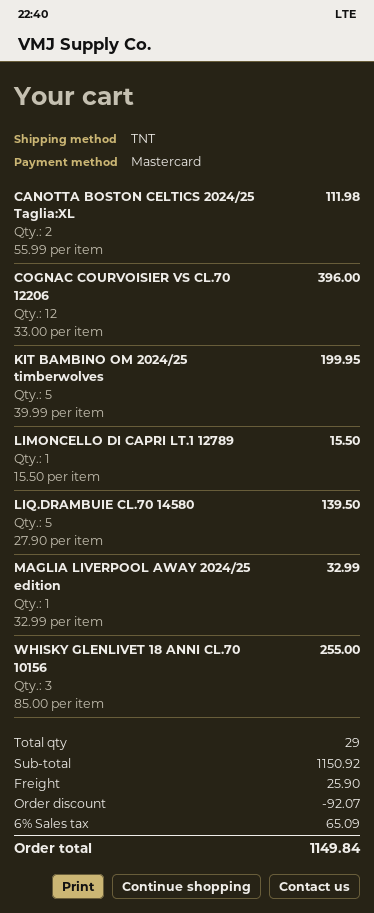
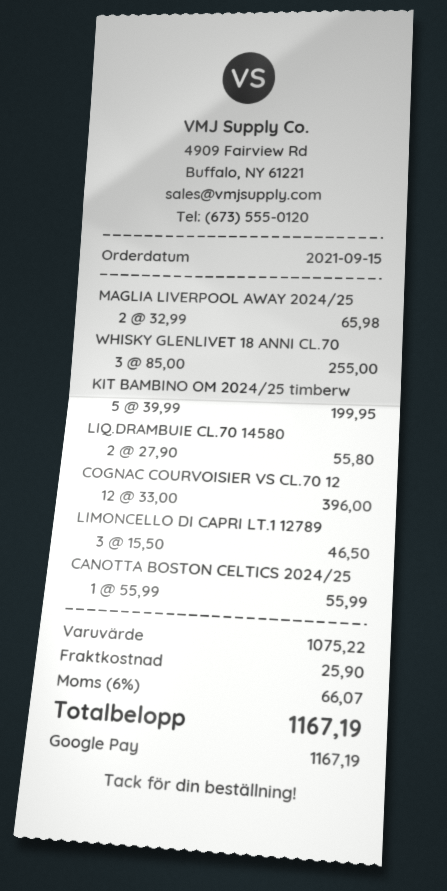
payment method: Mastercard -> Google Pay
CANOTTA BOSTON CELTICS 2024/25 Taglia:XL: 2 x 55.99 = 111.98 -> 1 x 55.99 = 55.99
LIMONCELLO DI CAPRI LT.1 12789: 1 x 15.50 = 15.50 -> 3 x 15.50 = 46.50
LIQ.DRAMBUIE CL.70 14580: 5 x 27.90 = 139.50 -> 2 x 27.90 = 55.80
MAGLIA LIVERPOOL AWAY 2024/25 edition: 1 x 32.99 = 32.99 -> 2 x 32.99 = 65.98
subtotal: 1150.92 -> 1075.22
discount: 92.07 -> none
tax: 6% = 65.09 -> 6% = 66.07
total: 1149.84 -> 1167.19

